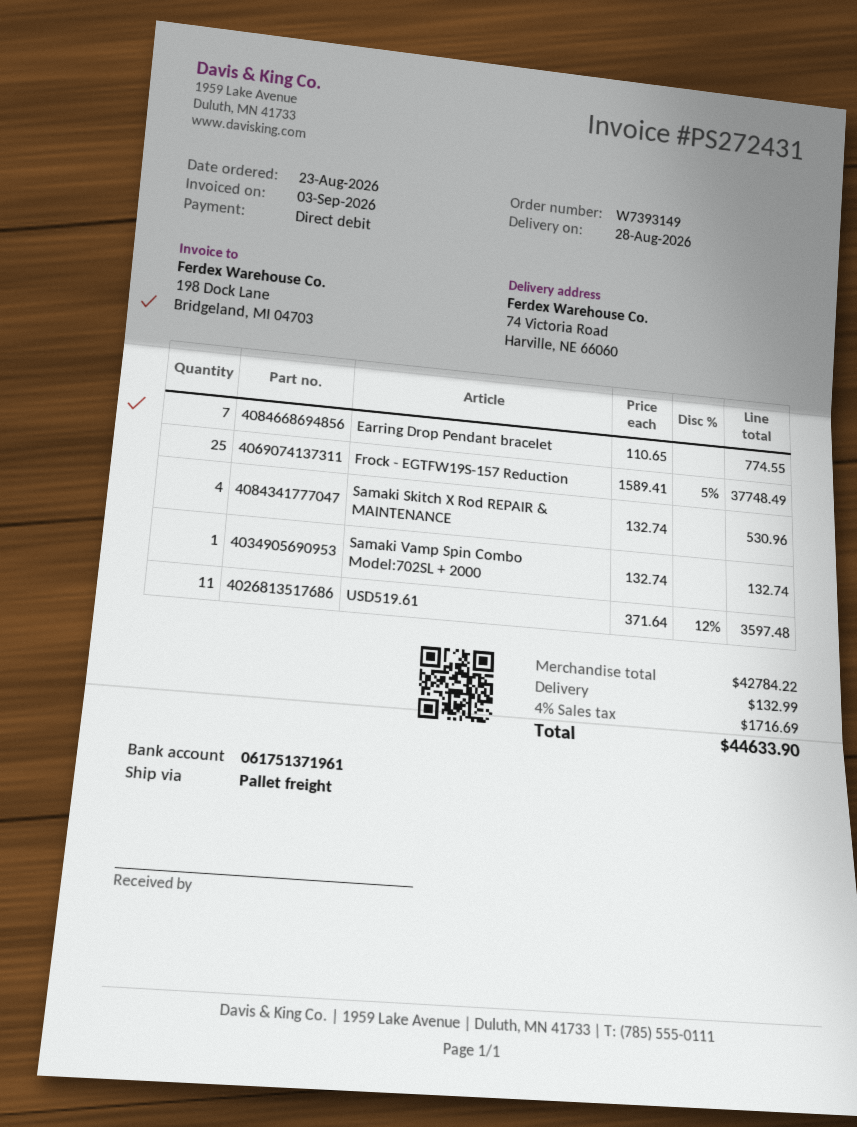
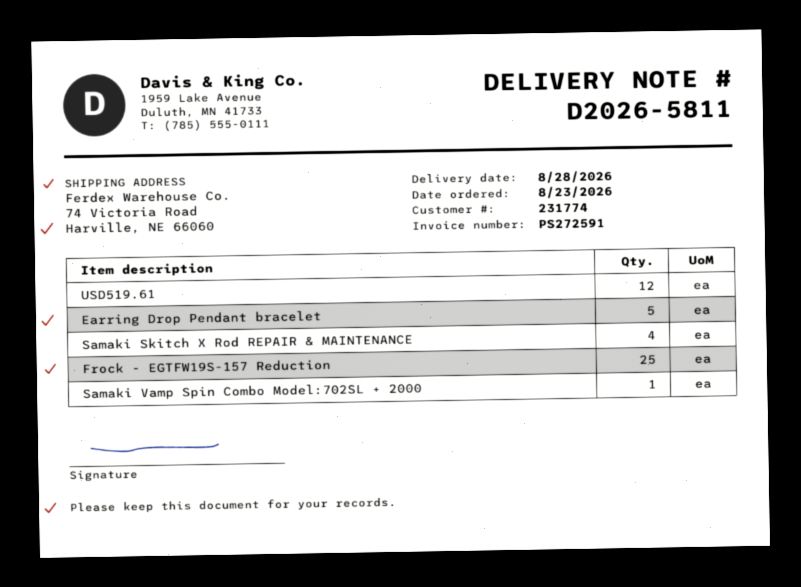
invoice number: PS272431 -> PS272591
Earring Drop Pendant bracelet: 7 -> 5
USD519.61: 11 -> 12

